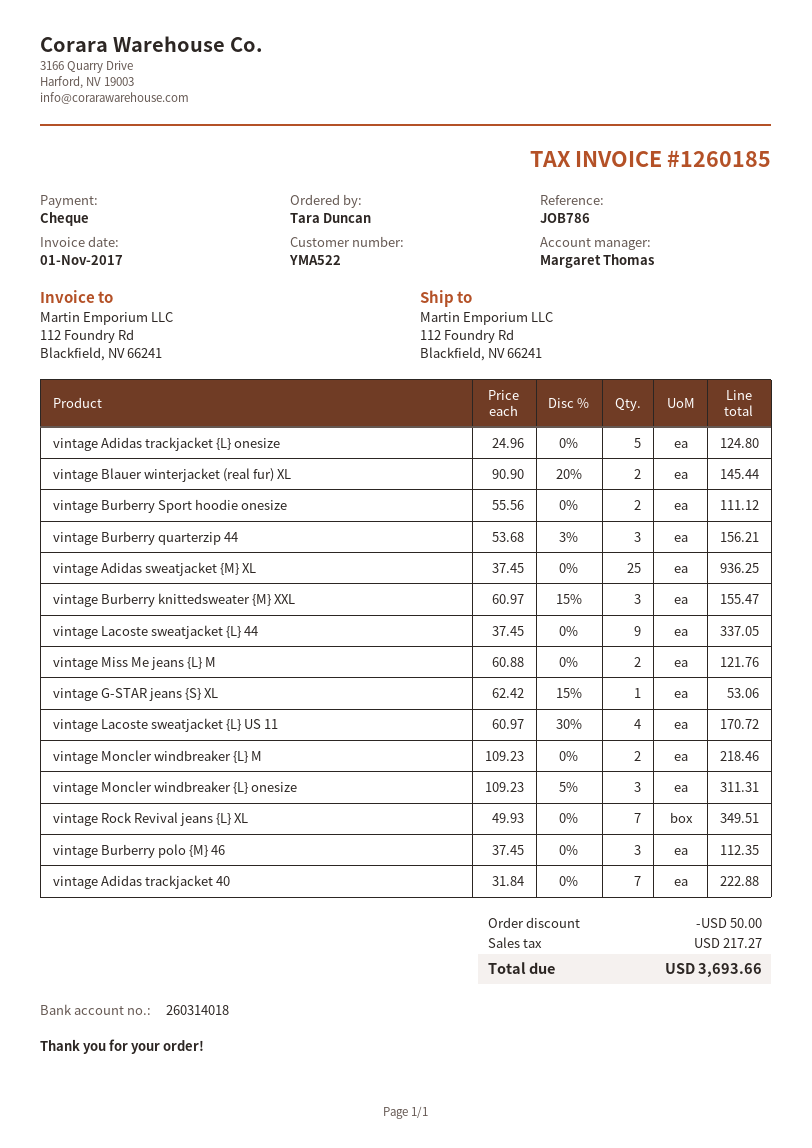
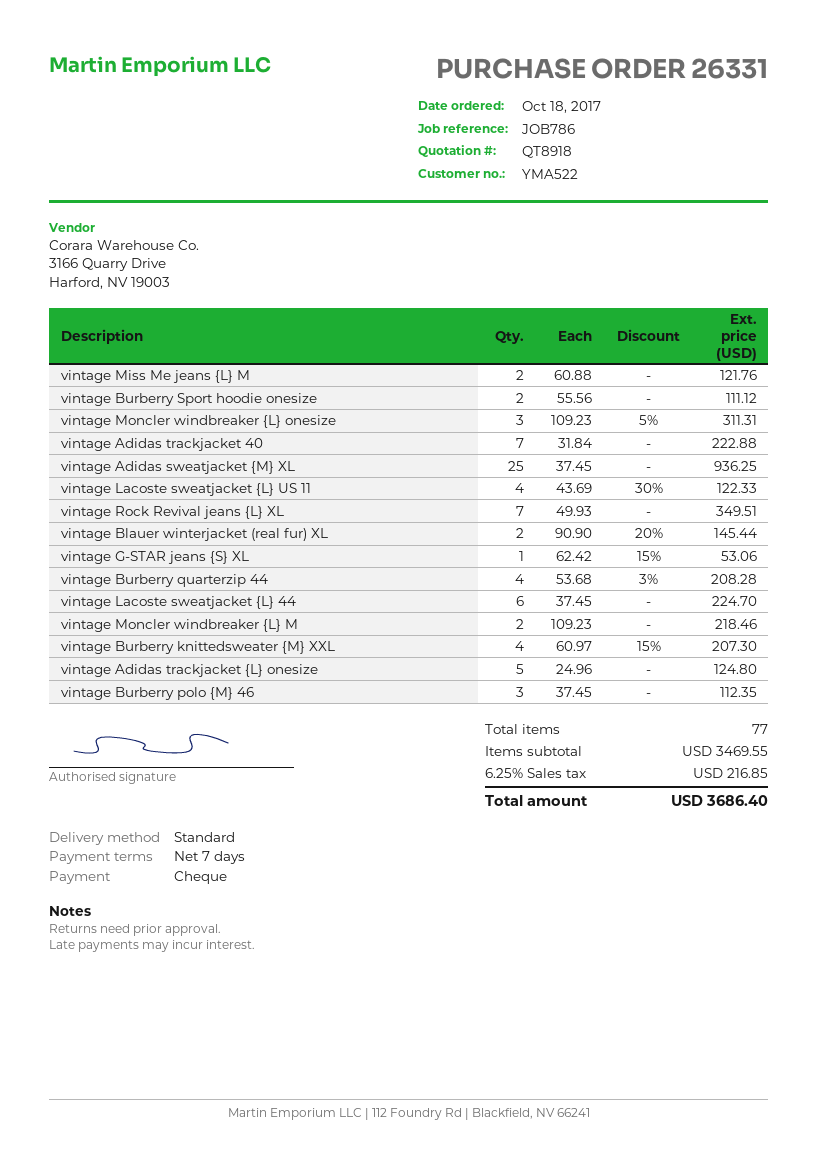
vintage Burberry quarterzip 44: 3 x 53.68 - 3% = 156.21 -> 4 x 53.68 - 3% = 208.28
vintage Burberry knittedsweater {M} XXL: 3 x 60.97 - 15% = 155.47 -> 4 x 60.97 - 15% = 207.30
vintage Lacoste sweatjacket {L} 44: 9 x 37.45 = 337.05 -> 6 x 37.45 = 224.70
vintage Lacoste sweatjacket {L} US 11: 4 x 60.97 - 30% = 170.72 -> 4 x 43.69 - 30% = 122.33
discount: 50.00 -> none
tax: 217.27 -> 216.85
total: 3693.66 -> 3686.40

